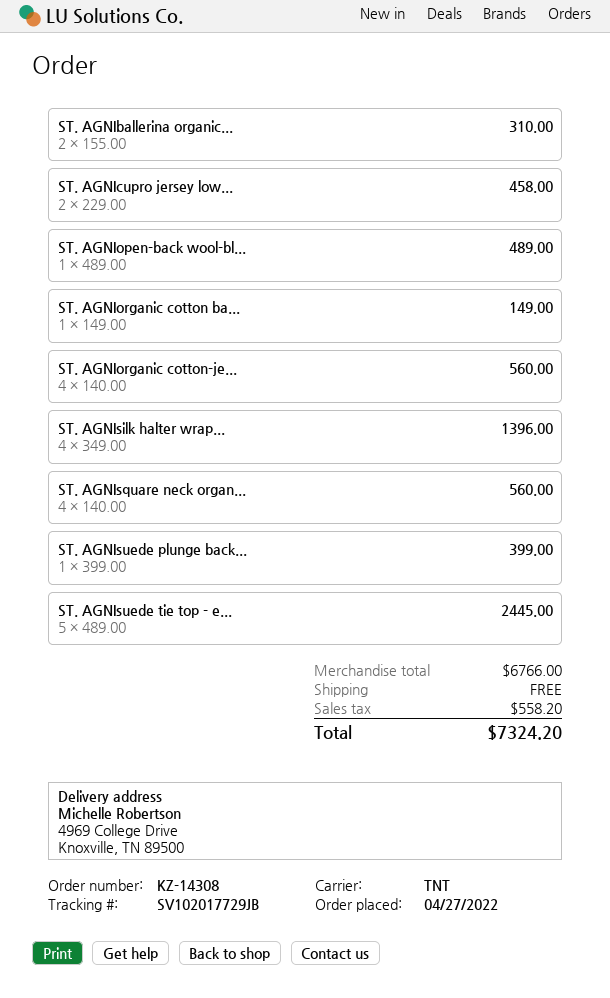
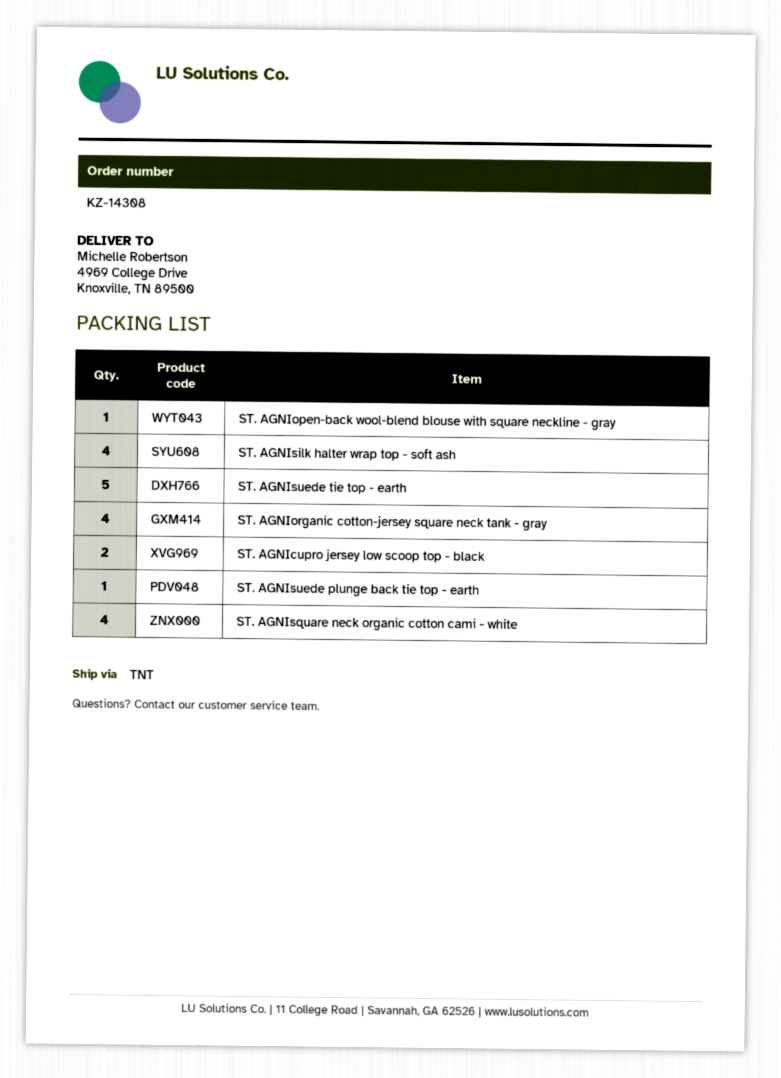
ST. AGNIballerina organic...: 2 -> none
ST. AGNIorganic cotton ba...: 1 -> none

